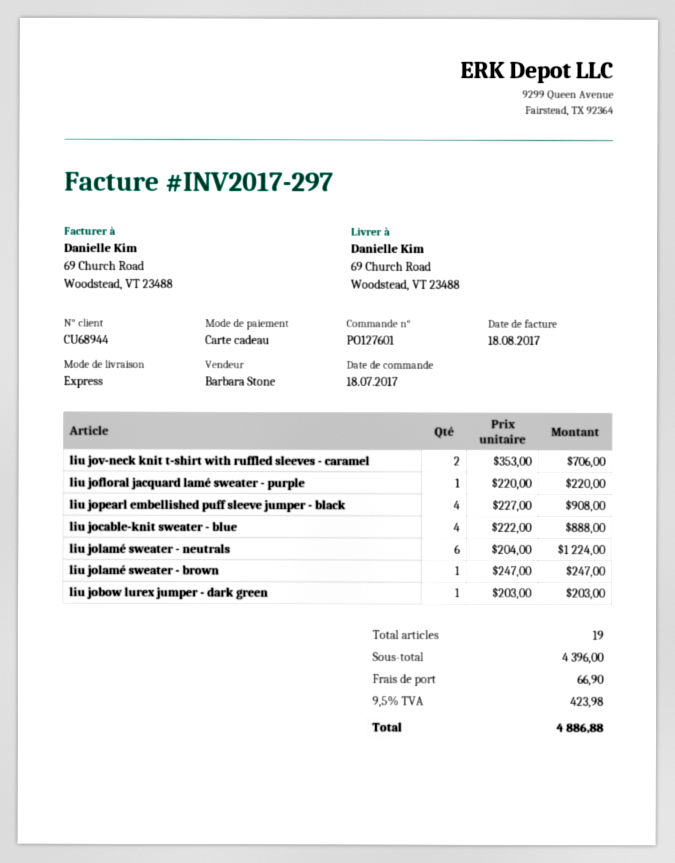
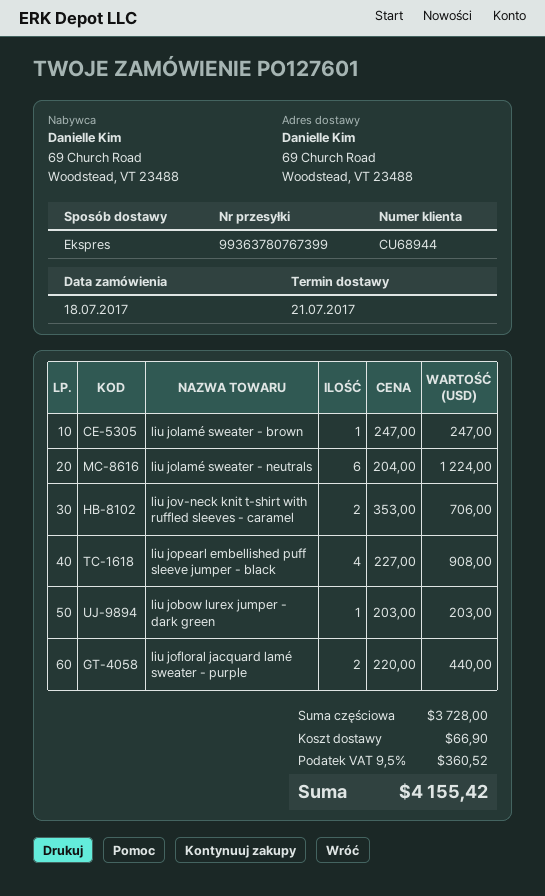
liu jofloral jacquard lamé sweater - purple: 1 x 220.00 = 220.00 -> 2 x 220.00 = 440.00
liu jocable-knit sweater - blue: 4 x 222.00 = 888.00 -> none
subtotal: 4396.00 -> 3728.00
tax: 9.5% = 423.98 -> 9.5% = 360.52
total: 4886.88 -> 4155.42

